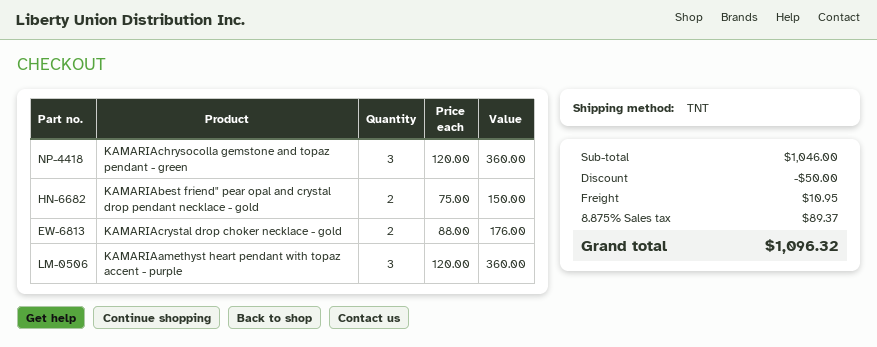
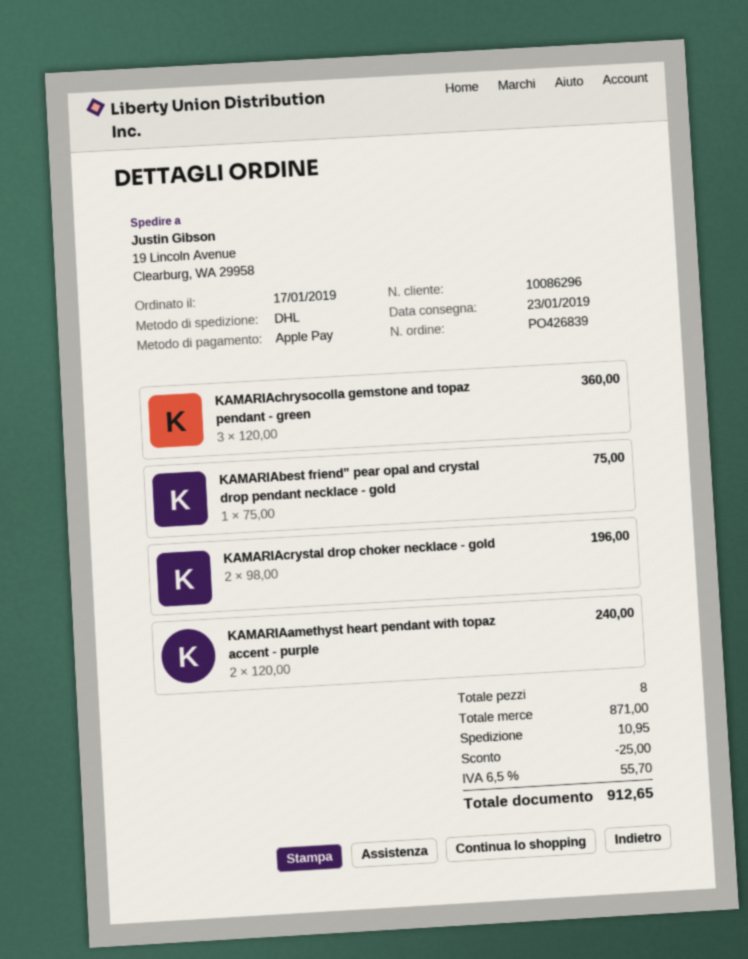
shipping method: TNT -> DHL
KAMARIAbest friend" pear opal and crystal drop pendant necklace - gold: 2 x 75.00 = 150.00 -> 1 x 75.00 = 75.00
KAMARIAcrystal drop choker necklace - gold: 2 x 88.00 = 176.00 -> 2 x 98.00 = 196.00
KAMARIAamethyst heart pendant with topaz accent - purple: 3 x 120.00 = 360.00 -> 2 x 120.00 = 240.00
subtotal: 1046.00 -> 871.00
discount: 50.00 -> 25.00
tax: 8.875% = 89.37 -> 6.5% = 55.70
total: 1096.32 -> 912.65

